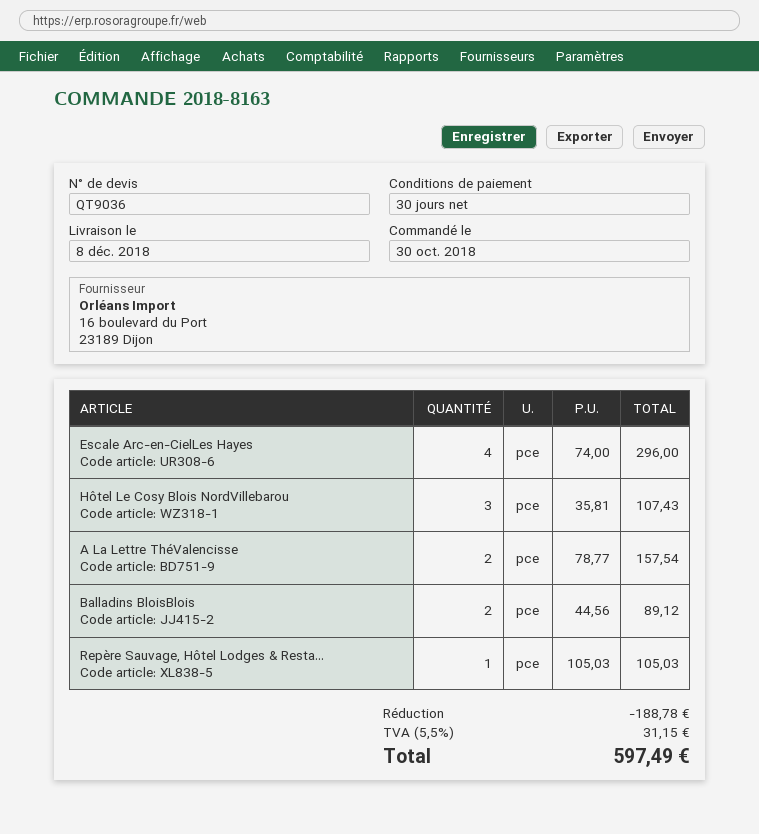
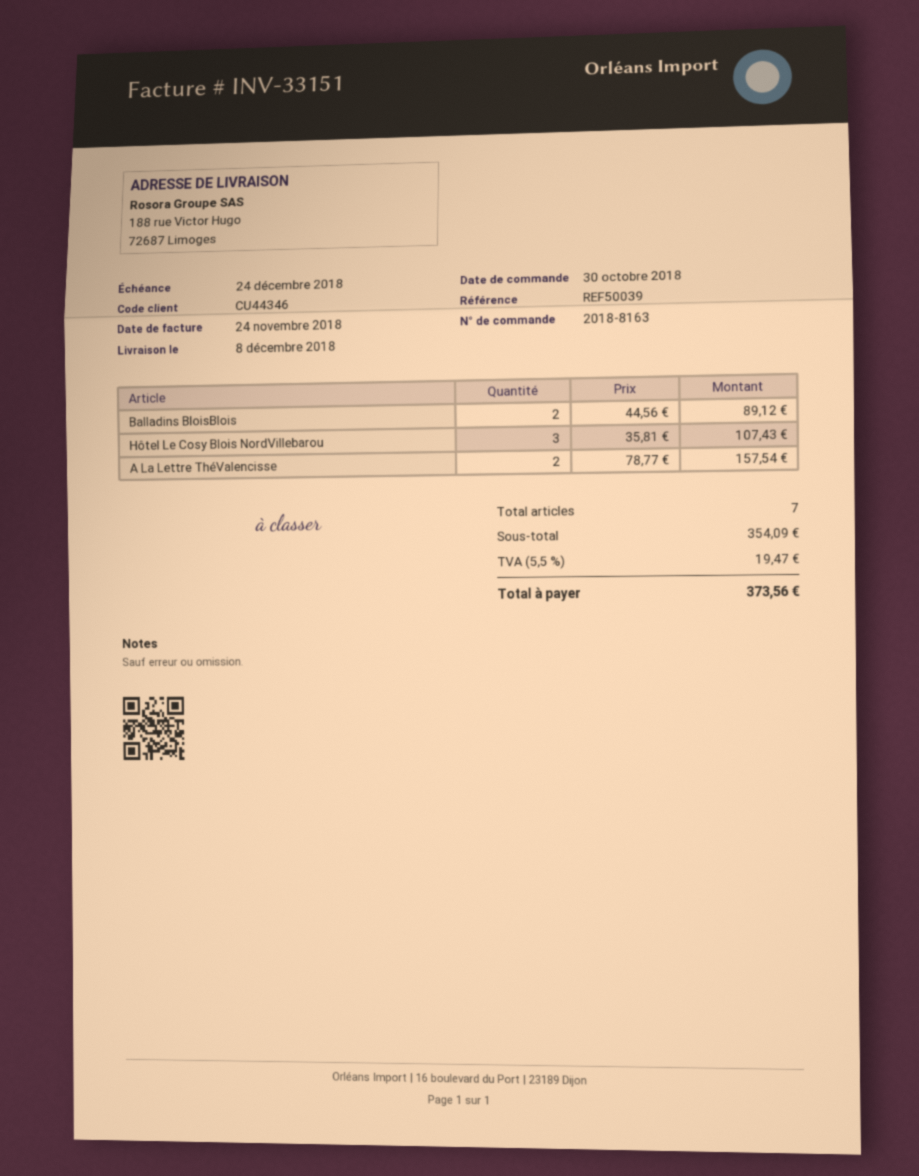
Escale Arc-en-CielLes Hayes: 4 x 74.00 = 296.00 -> none
Repère Sauvage, Hôtel Lodges & Resta...: 1 x 105.03 = 105.03 -> none
discount: 188.78 -> none
tax: 5.5% = 31.15 -> 5.5% = 19.47
total: 597.49 -> 373.56

